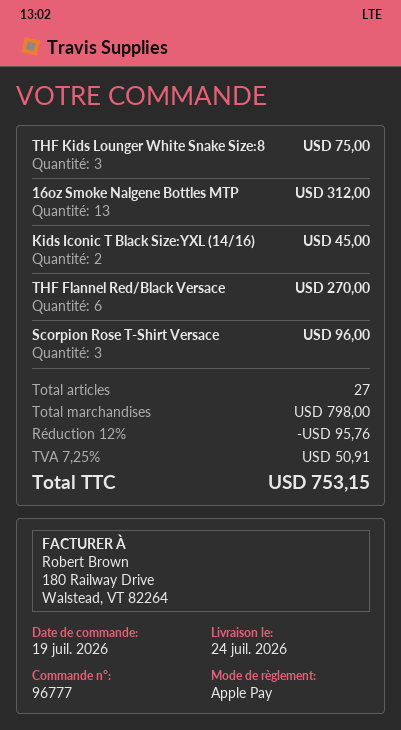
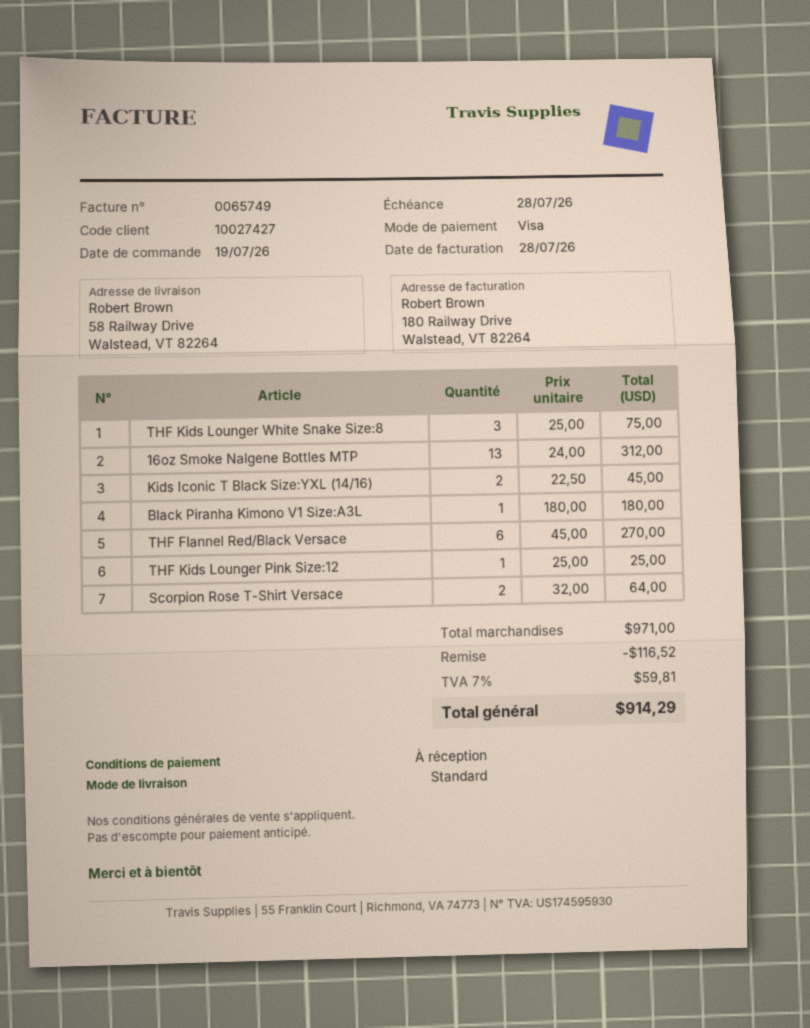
payment method: Apple Pay -> Visa
Scorpion Rose T-Shirt Versace: 3 for 96.00 -> 2 for 64.00
Black Piranha Kimono V1 Size:A3L: none -> 1 for 180.00
THF Kids Lounger Pink Size:12: none -> 1 for 25.00
subtotal: 798.00 -> 971.00
discount: 95.76 -> 116.52
tax: 7.25% = 50.91 -> 7% = 59.81
total: 753.15 -> 914.29

